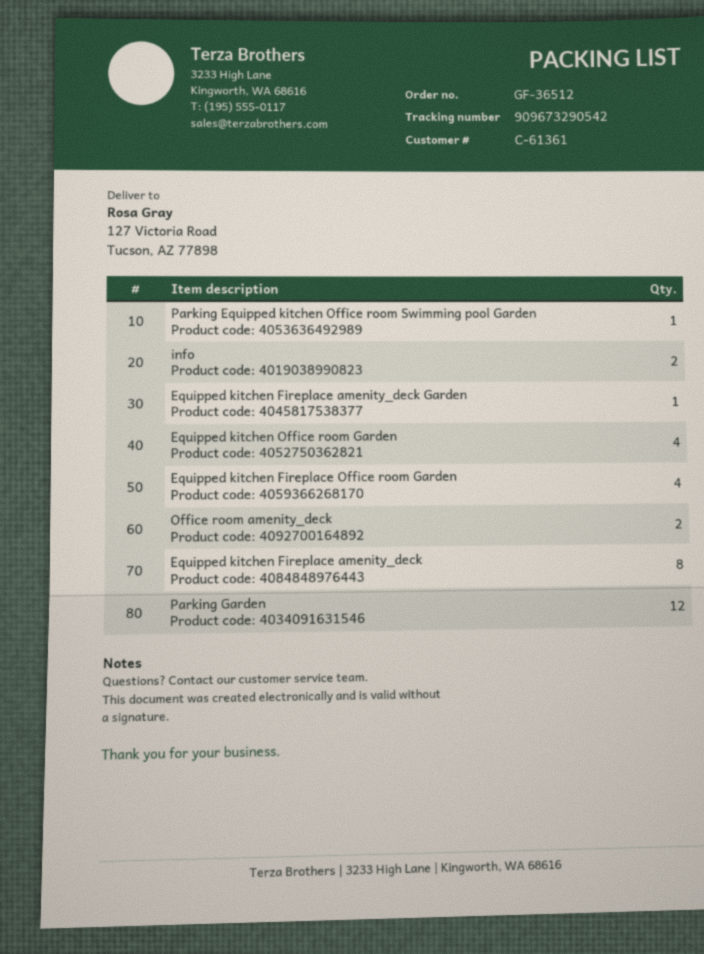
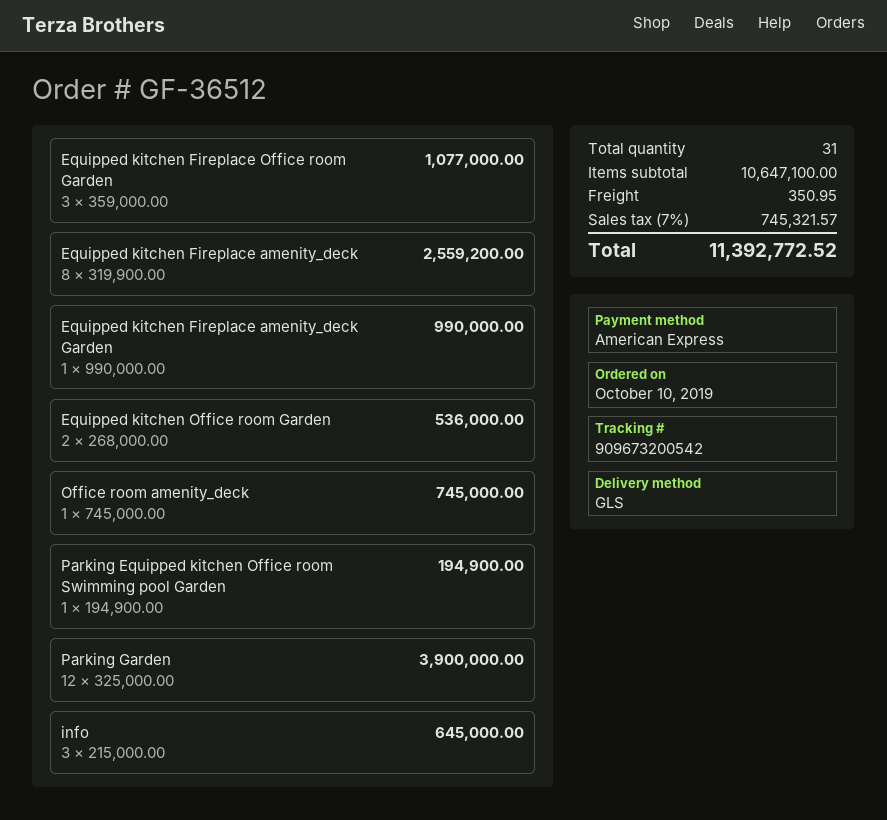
tracking number: 909673290542 -> 909673200542
info: 2 -> 3
Equipped kitchen Office room Garden: 4 -> 2
Equipped kitchen Fireplace Office room Garden: 4 -> 3
Office room amenity_deck: 2 -> 1

